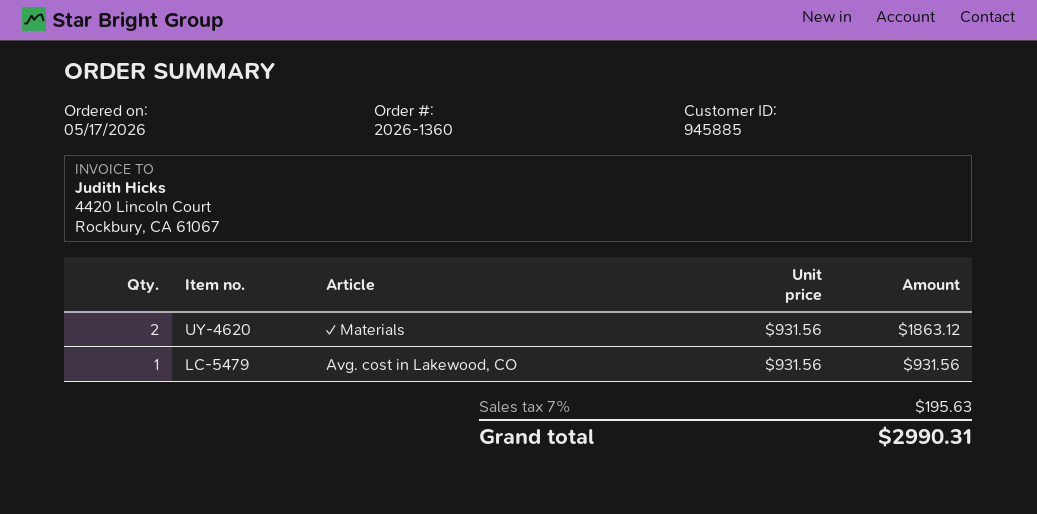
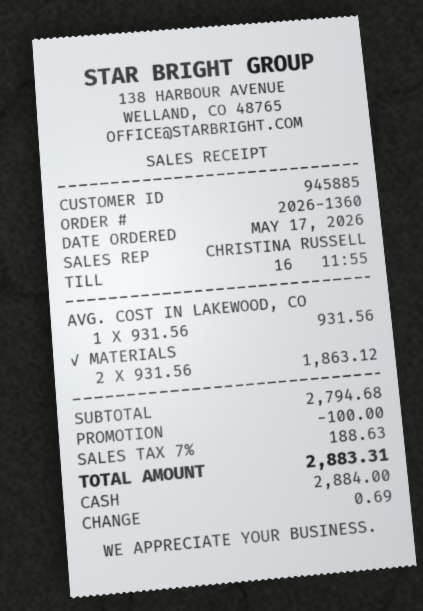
discount: none -> 100.00
tax: 7% = 195.63 -> 7% = 188.63
total: 2990.31 -> 2883.31

